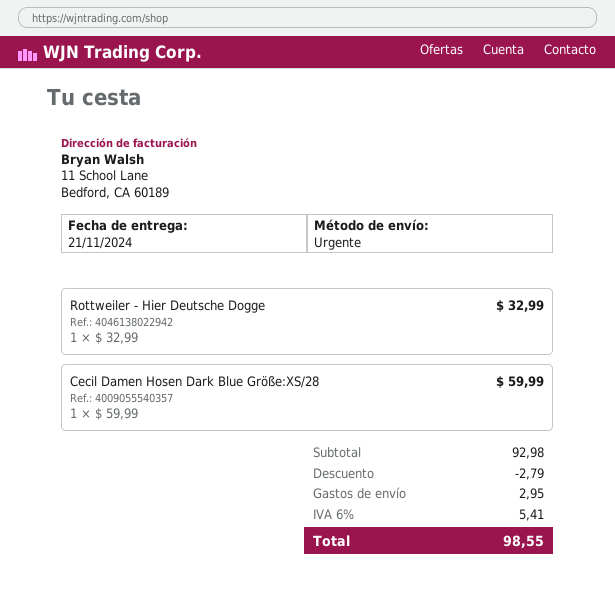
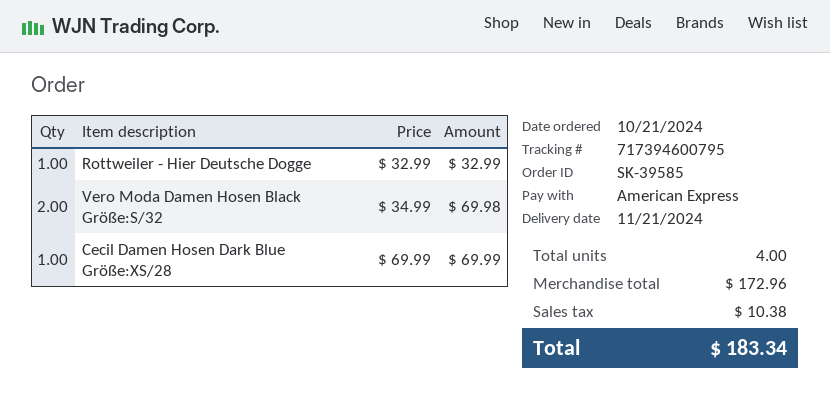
Cecil Damen Hosen Dark Blue Größe:XS/28: 1 x 59.99 = 59.99 -> 1 x 69.99 = 69.99
Vero Moda Damen Hosen Black Größe:S/32: none -> 2 x 34.99 = 69.98
subtotal: 92.98 -> 172.96
discount: 2.79 -> none
shipping: 2.95 -> none
tax: 5.41 -> 10.38
total: 98.55 -> 183.34

